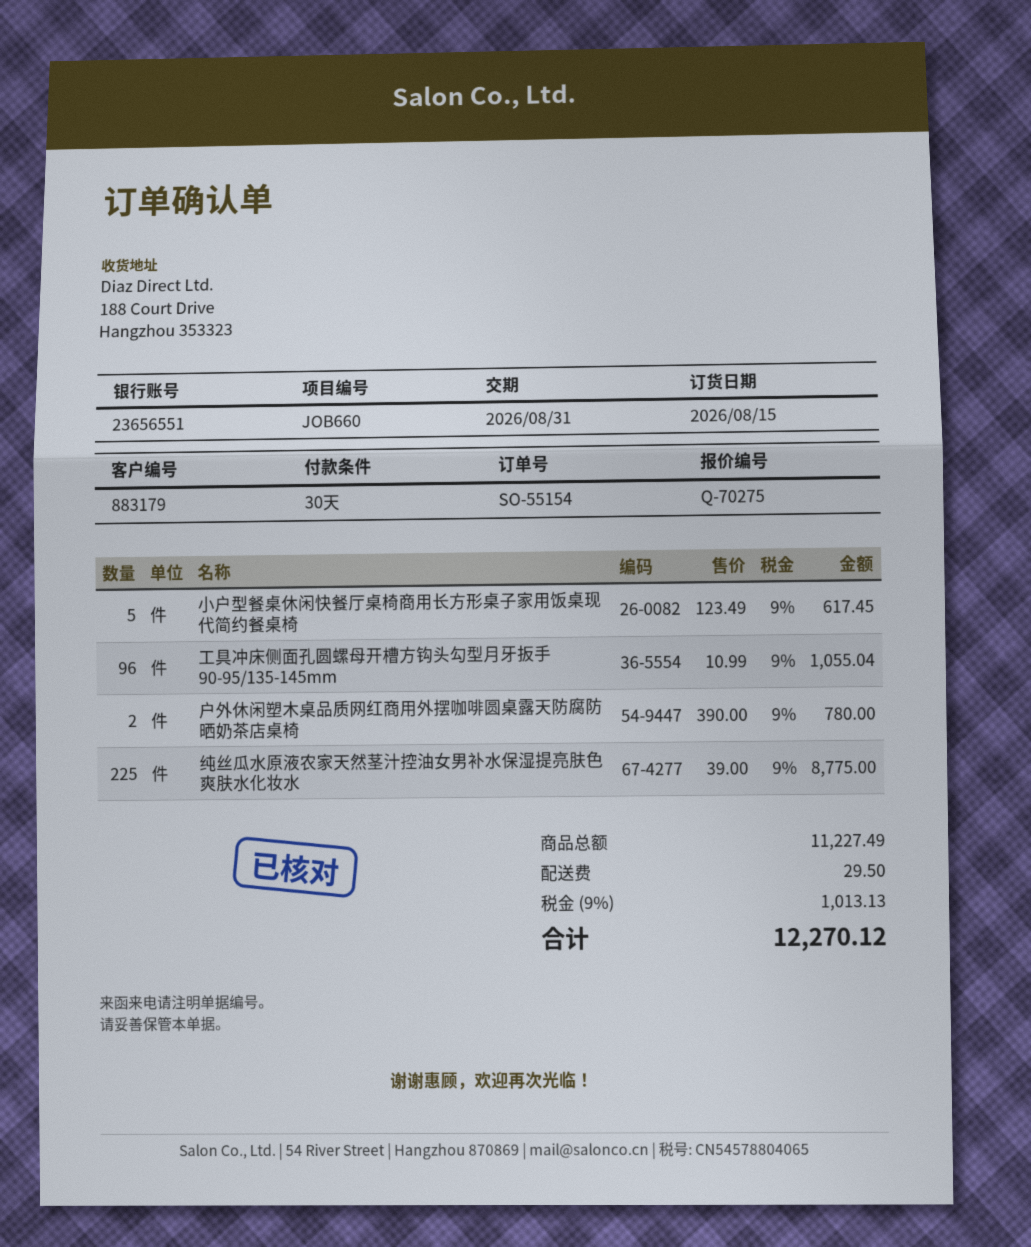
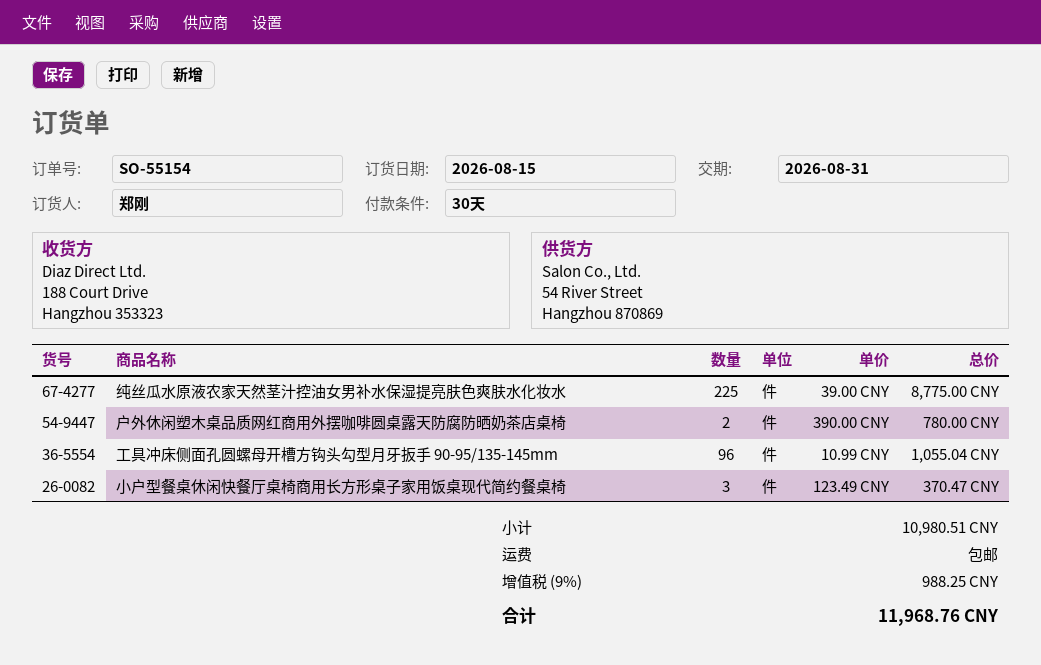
小户型餐桌休闲快餐厅桌椅商用长方形桌子家用饭桌现代简约餐桌椅: 5 x 123.49 = 617.45 -> 3 x 123.49 = 370.47
subtotal: 11227.49 -> 10980.51
shipping: 29.50 -> 0.00
tax: 9% = 1013.13 -> 9% = 988.25
total: 12270.12 -> 11968.76

